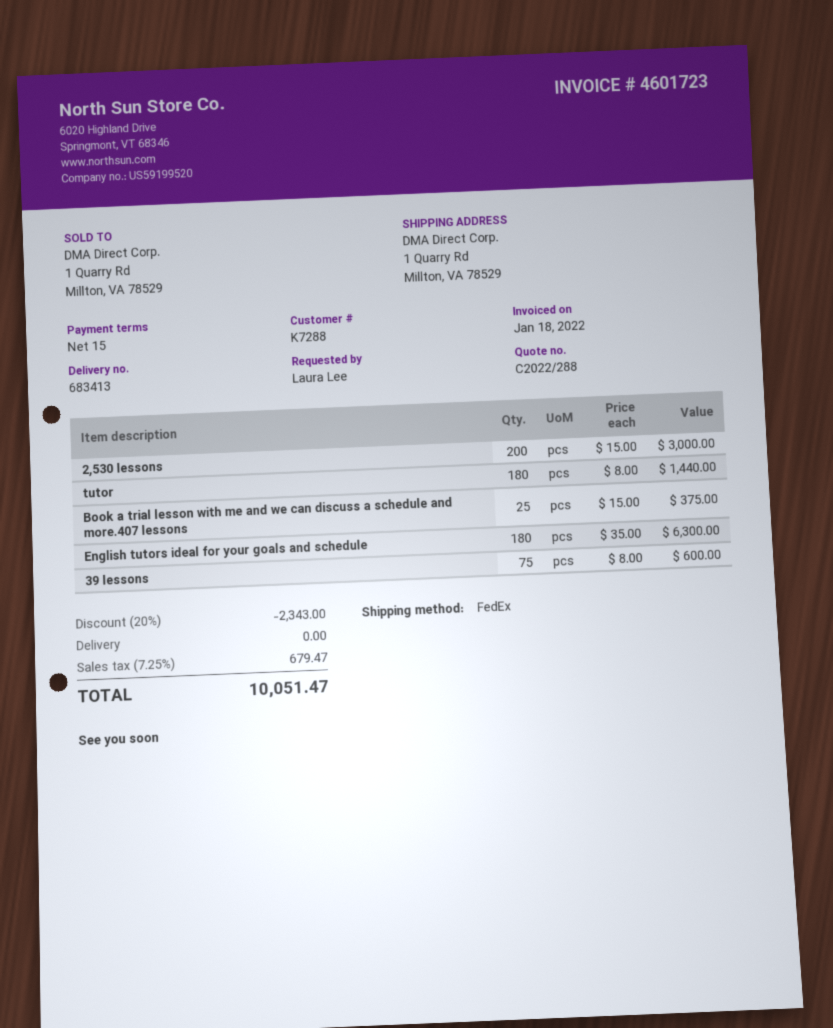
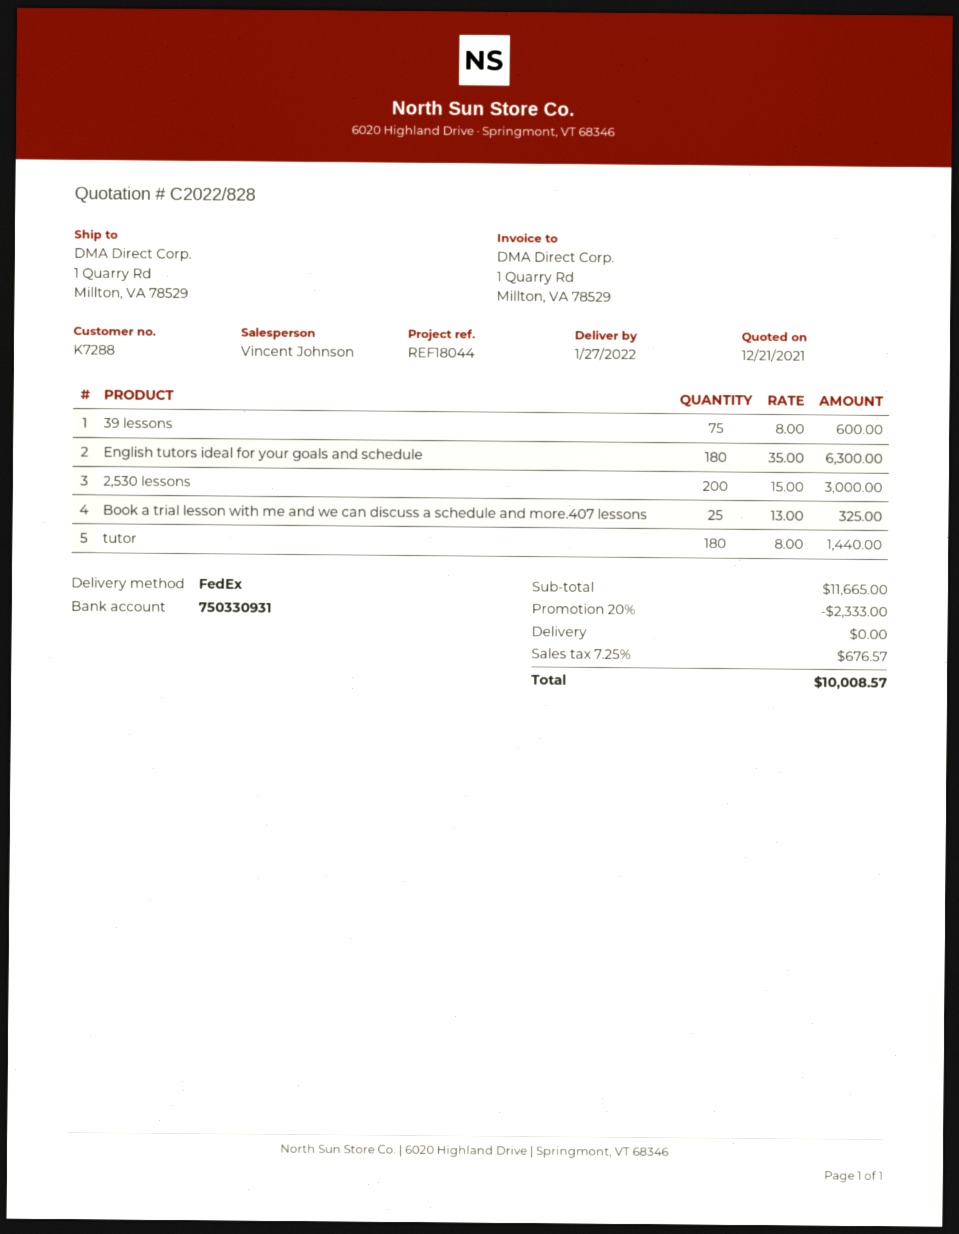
quote number: C2022/288 -> C2022/828
Book a trial lesson with me and we can discuss a schedule and more.407 lessons: 25 x 15.00 = 375.00 -> 25 x 13.00 = 325.00
discount: 20% = 2343.00 -> 20% = 2333.00
tax: 7.25% = 679.47 -> 7.25% = 676.57
total: 10051.47 -> 10008.57

